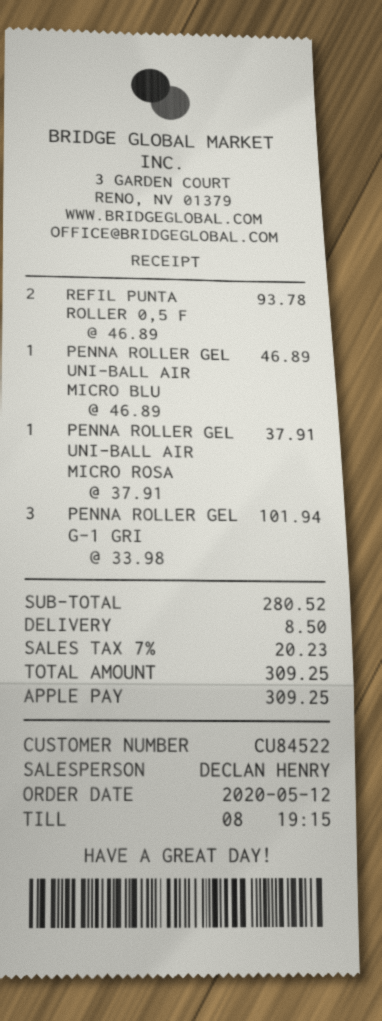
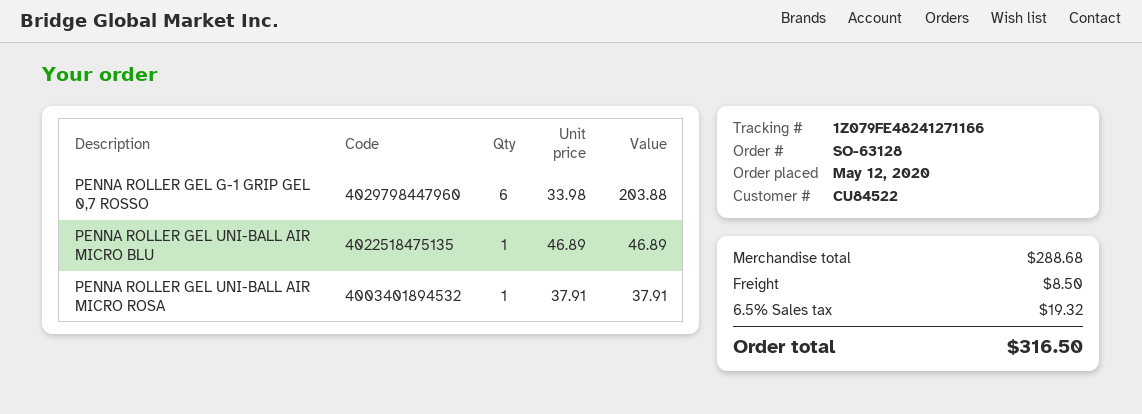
REFIL PUNTA ROLLER 0,5 F: 2 x 46.89 = 93.78 -> none
PENNA ROLLER GEL G-1 GRI: 3 x 33.98 = 101.94 -> 6 x 33.98 = 203.88
subtotal: 280.52 -> 288.68
tax: 7% = 20.23 -> 6.5% = 19.32
total: 309.25 -> 316.50

